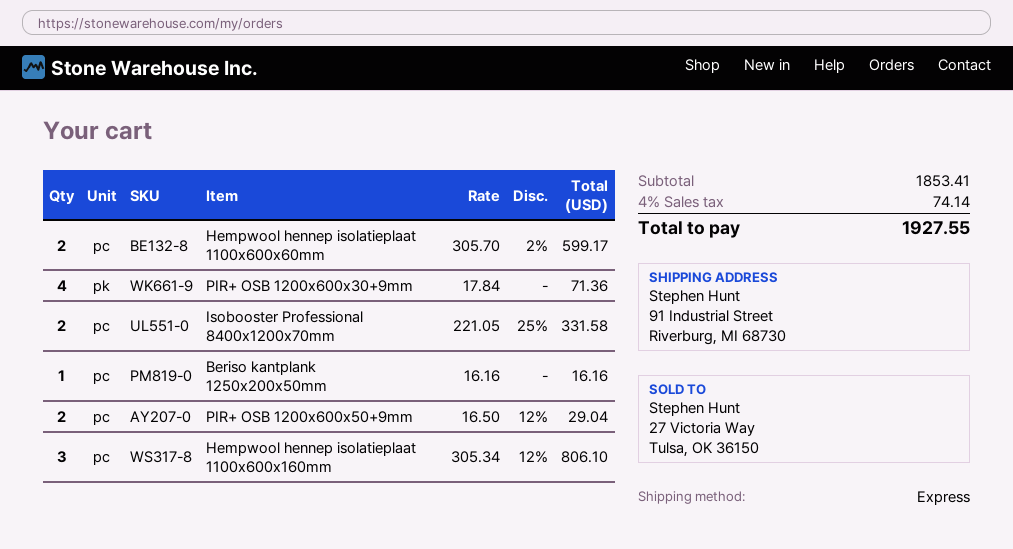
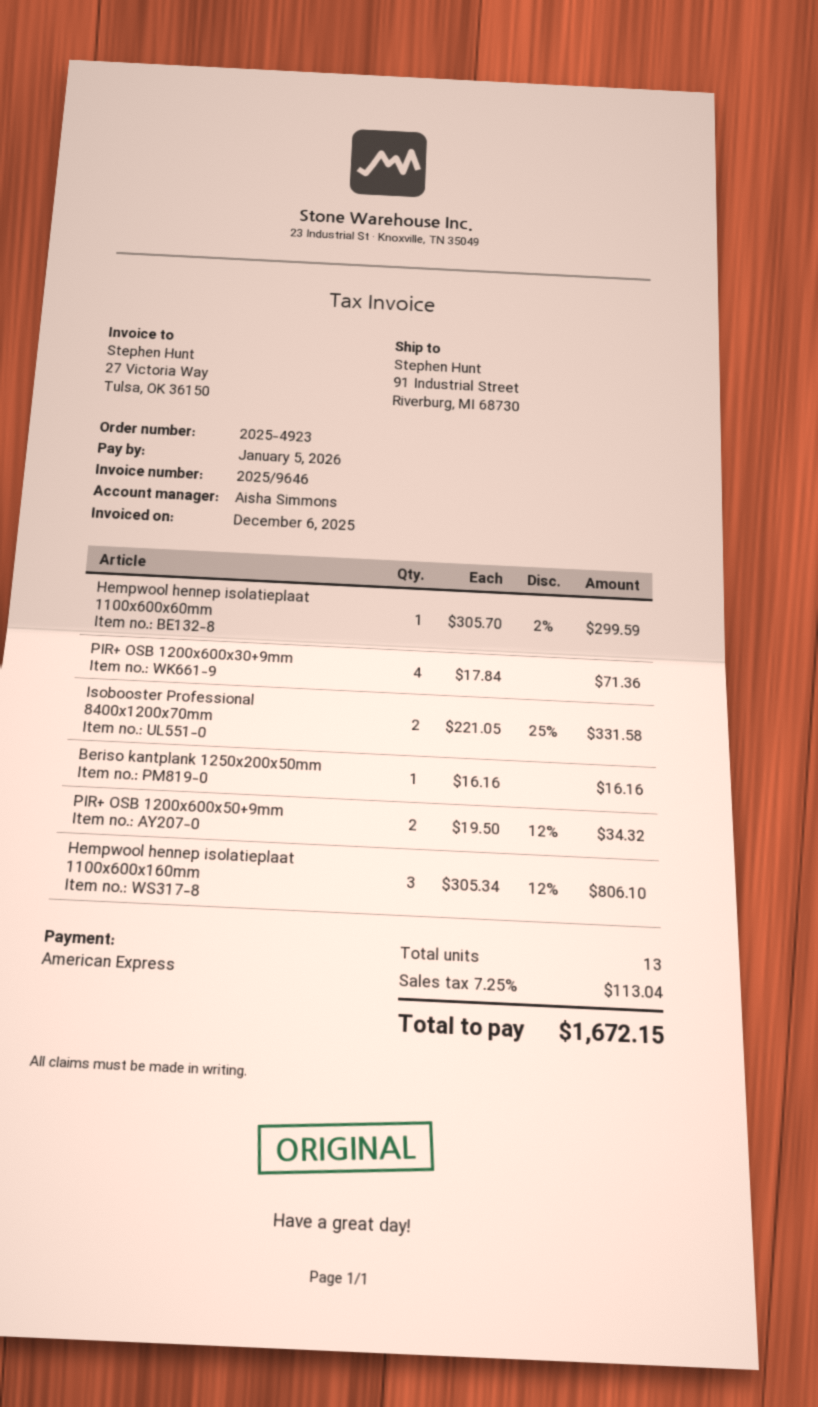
Hempwool hennep isolatieplaat 1100x600x60mm: 2 x 305.70 - 2% = 599.17 -> 1 x 305.70 - 2% = 299.59
PIR+ OSB 1200x600x50+9mm: 2 x 16.50 - 12% = 29.04 -> 2 x 19.50 - 12% = 34.32
tax: 4% = 74.14 -> 7.25% = 113.04
total: 1927.55 -> 1672.15

